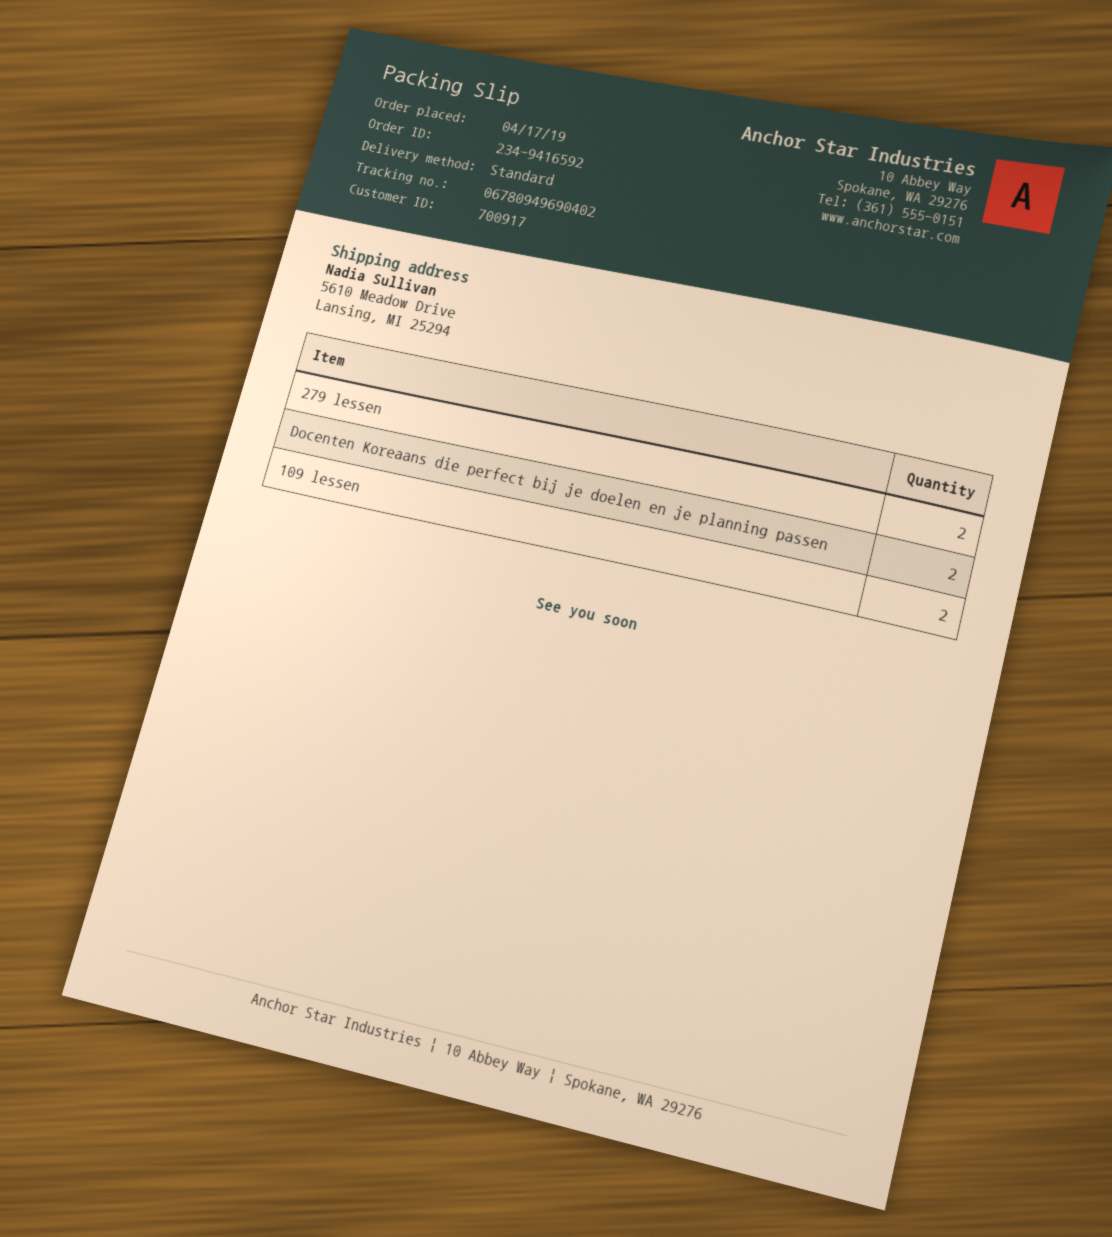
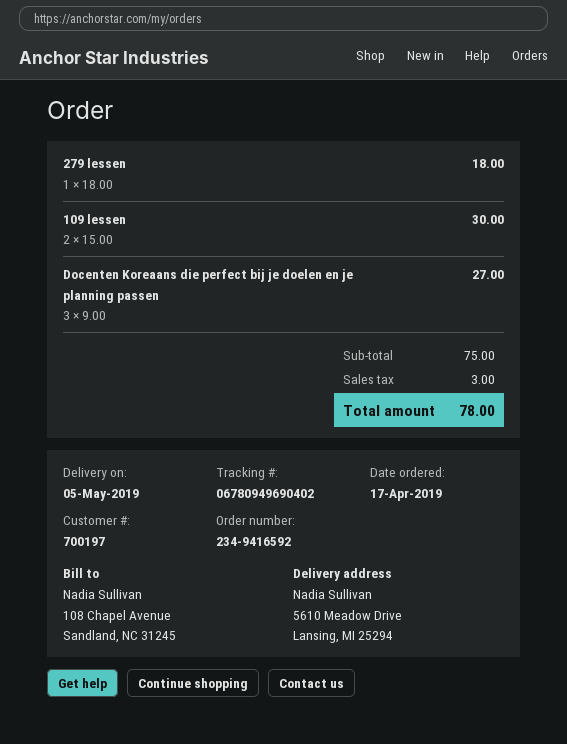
customer number: 700917 -> 700197
279 lessen: 2 -> 1
Docenten Koreaans die perfect bij je doelen en je planning passen: 2 -> 3

